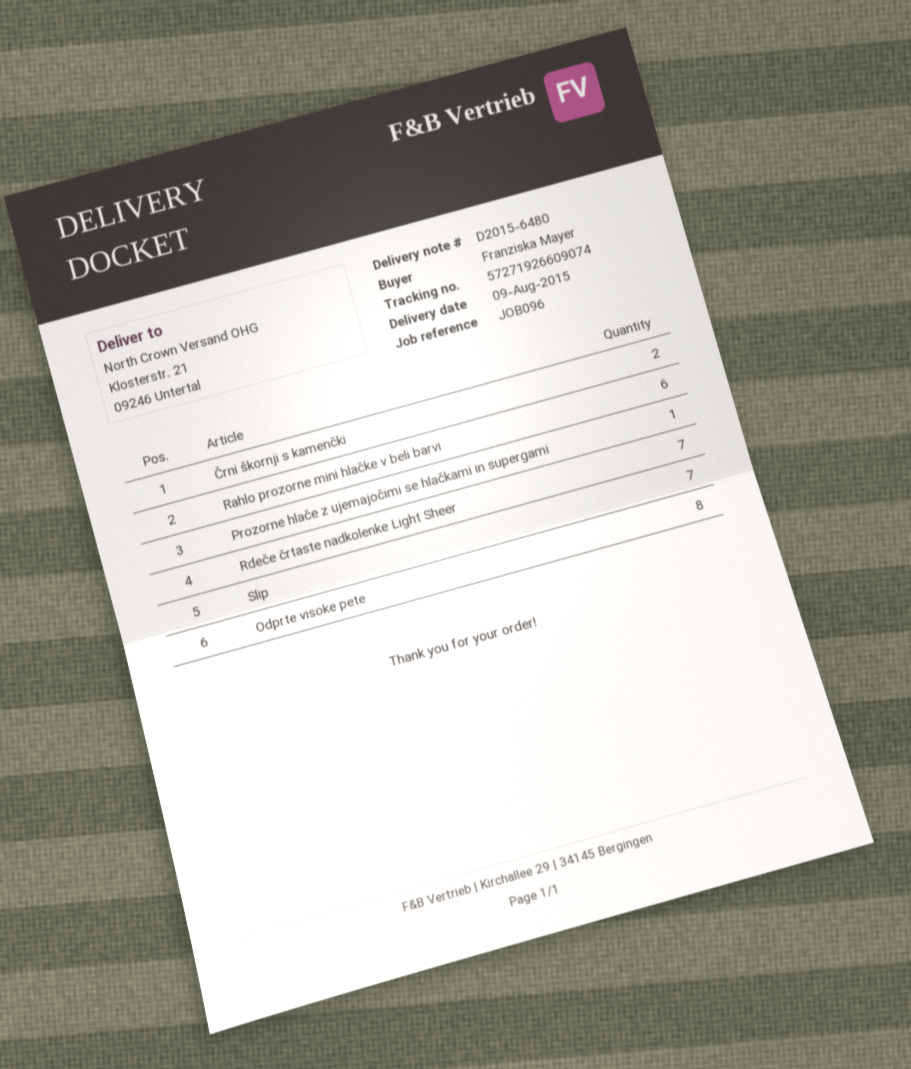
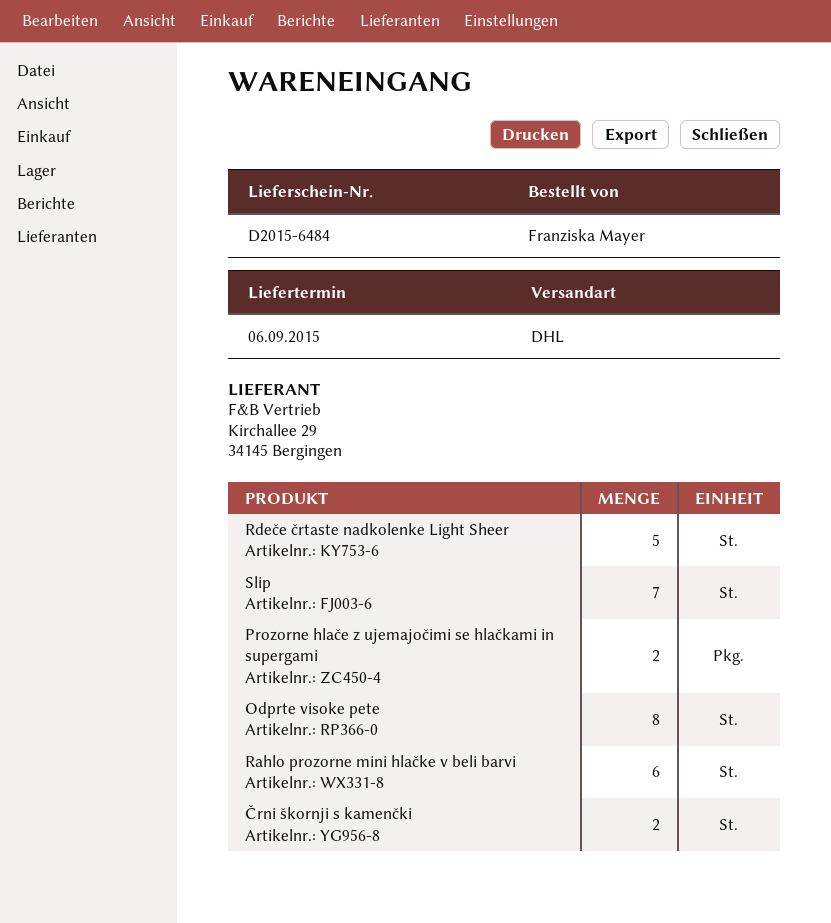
delivery note number: D2015-6480 -> D2015-6484
delivery date: 2015-08-09 -> 2015-09-06
Prozorne hlače z ujemajočimi se hlačkami in supergami: 1 -> 2
Rdeče črtaste nadkolenke Light Sheer: 7 -> 5

